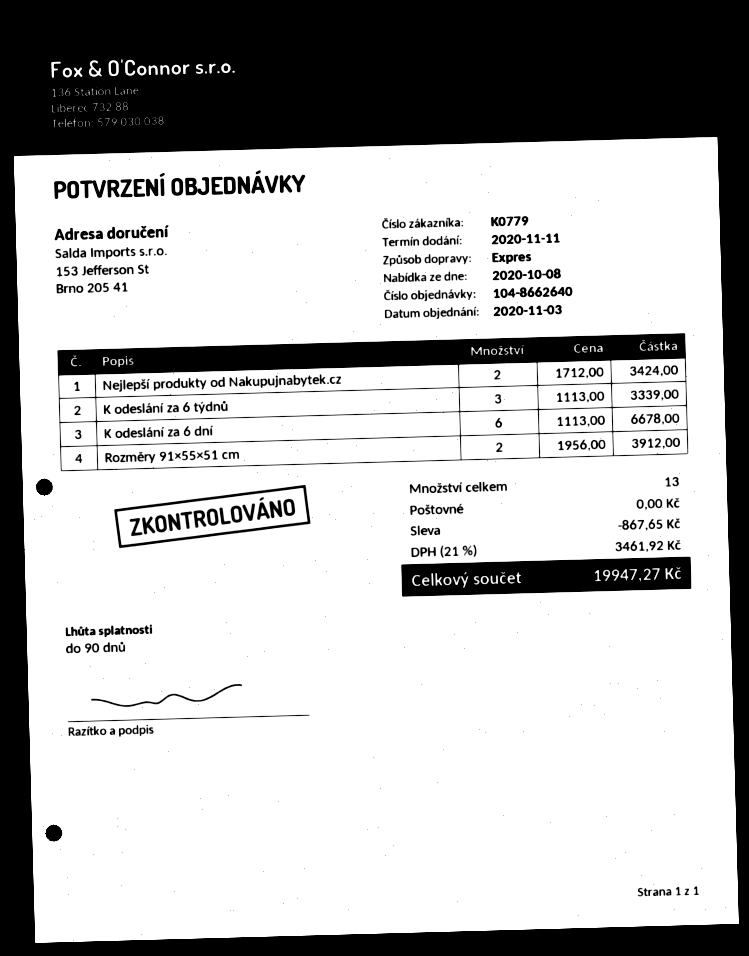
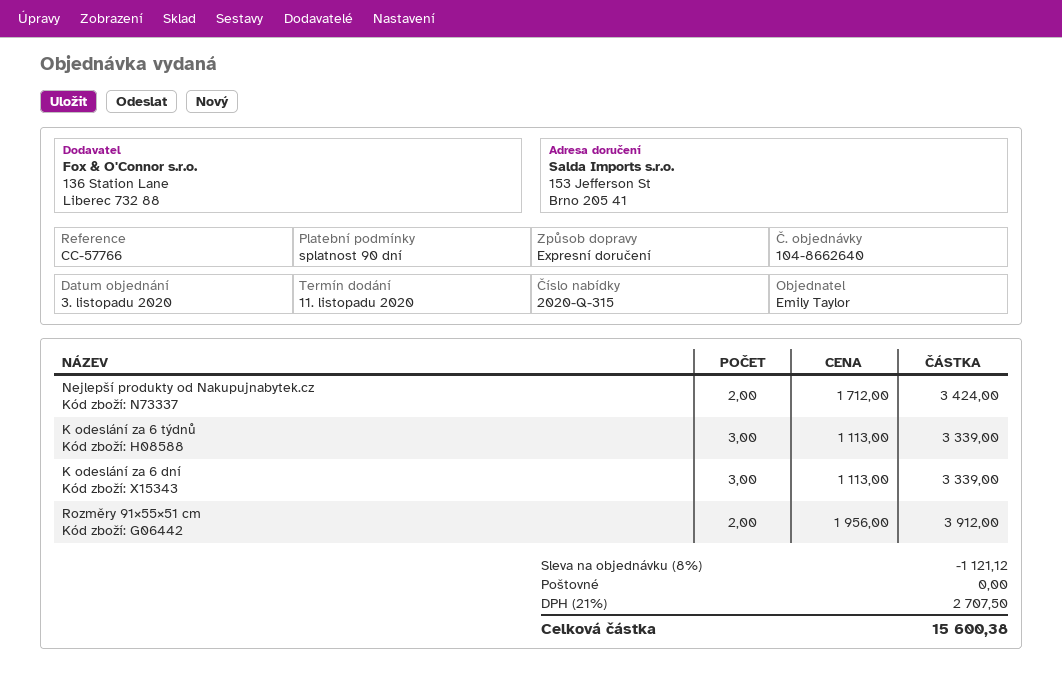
K odeslání za 6 dní: 6 x 1113.00 = 6678.00 -> 3 x 1113.00 = 3339.00
discount: 867.65 -> 1121.12
tax: 21% = 3461.92 -> 21% = 2707.50
total: 19947.27 -> 15600.38

